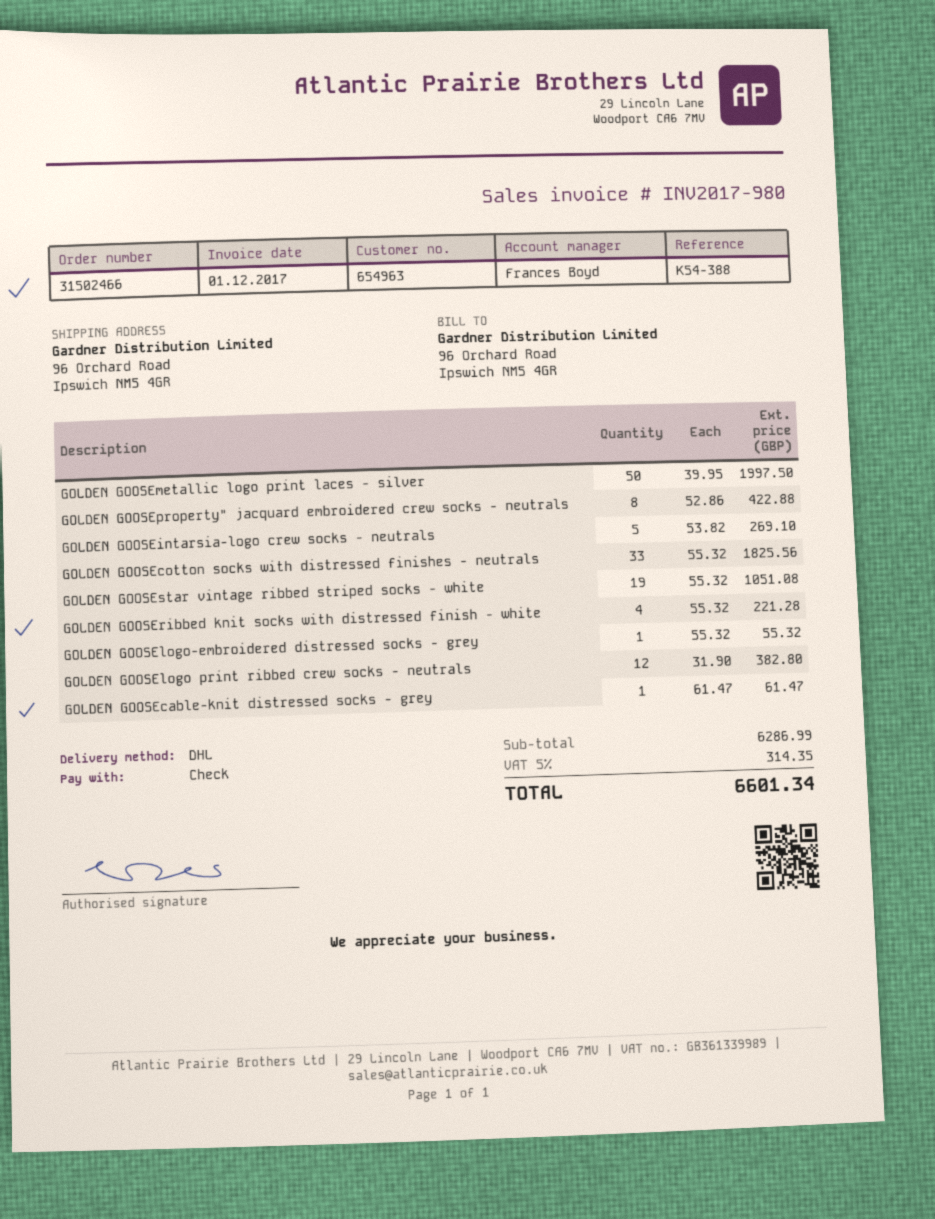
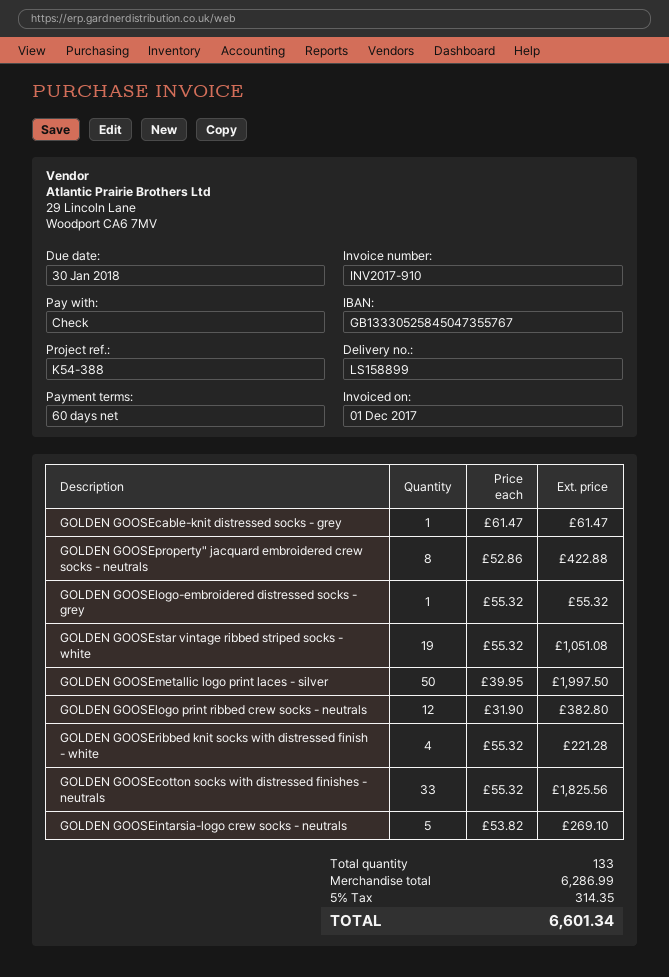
invoice number: INV2017-980 -> INV2017-910

